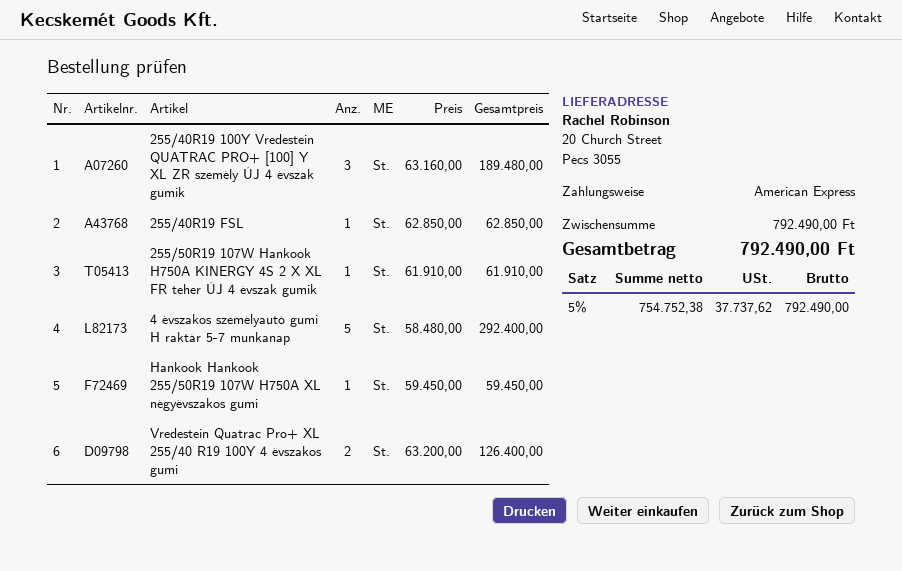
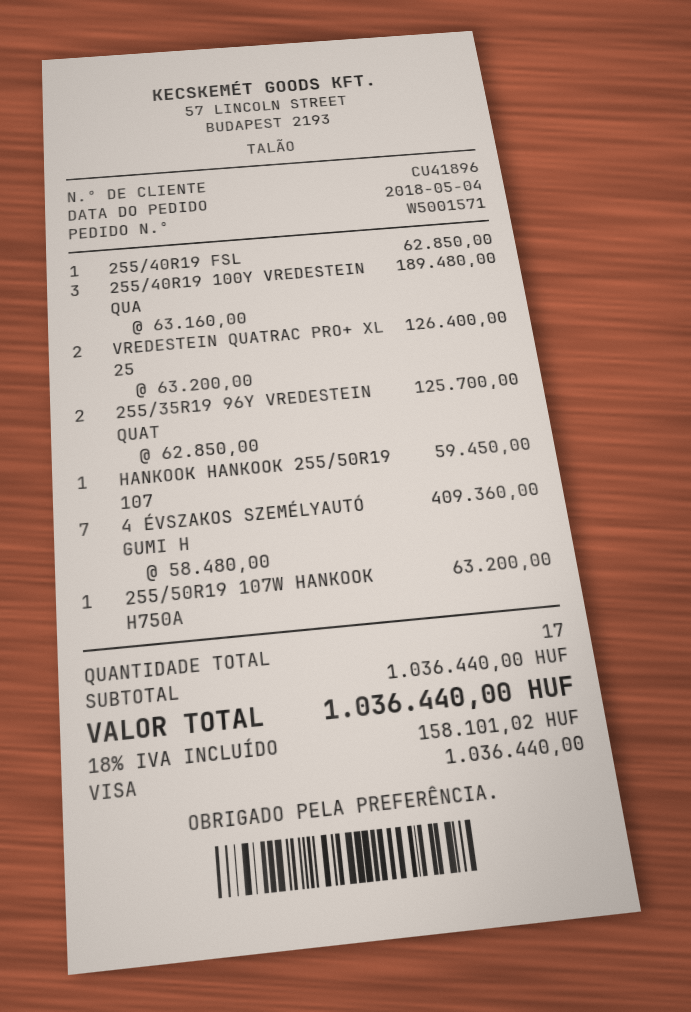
payment method: American Express -> Visa
255/50R19 107W Hankook H750A KINERGY 4S 2 X XL FR teher ÚJ 4 évszak gumik: 1 x 61910.00 = 61910.00 -> 1 x 63200.00 = 63200.00
4 évszakos személyautó gumi H raktár 5-7 munkanap: 5 x 58480.00 = 292400.00 -> 7 x 58480.00 = 409360.00
255/35R19 96Y VREDESTEIN QUAT: none -> 2 x 62850.00 = 125700.00
subtotal: 792490.00 -> 1036440.00
tax: 5% = 37737.62 -> 18% = 158101.02
total: 792490.00 -> 1036440.00

